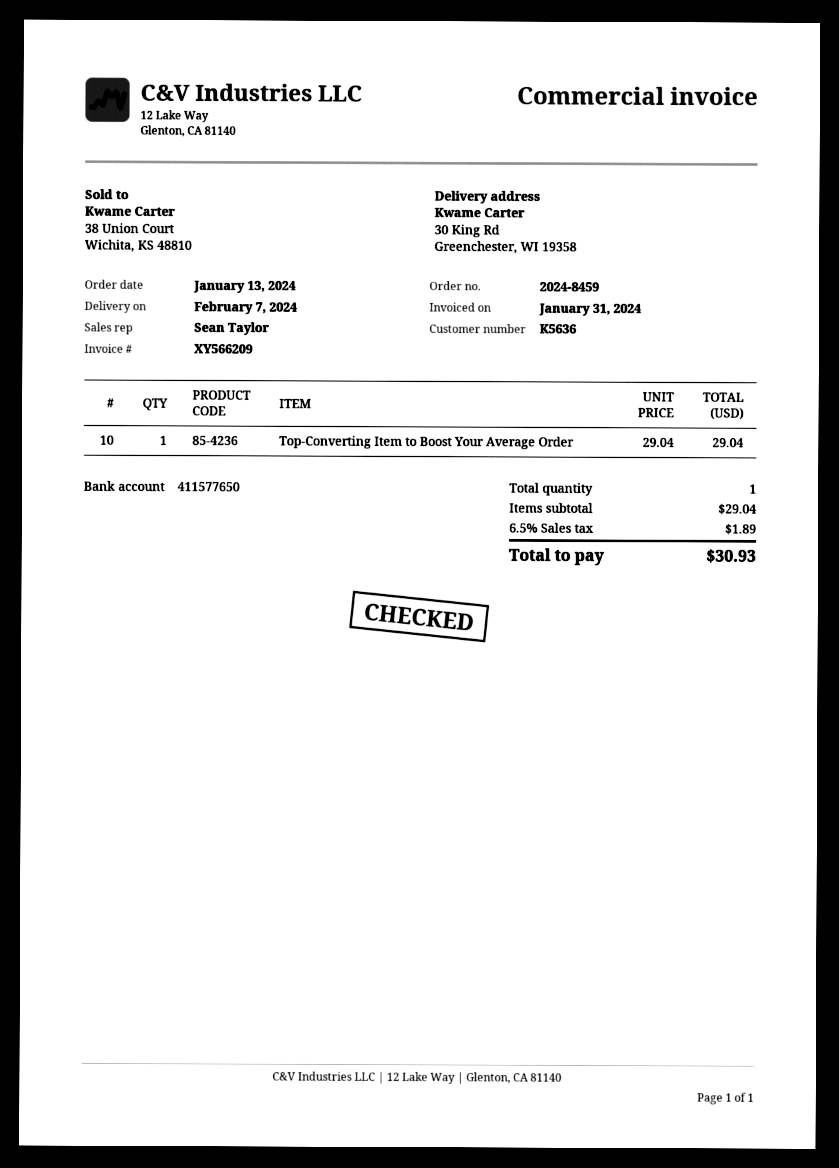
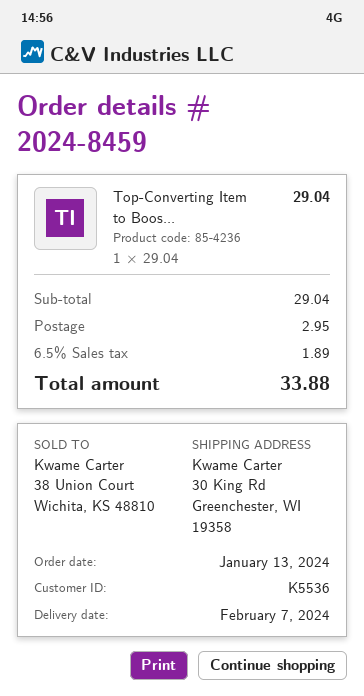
customer number: K5636 -> K5536
shipping: none -> 2.95
total: 30.93 -> 33.88

